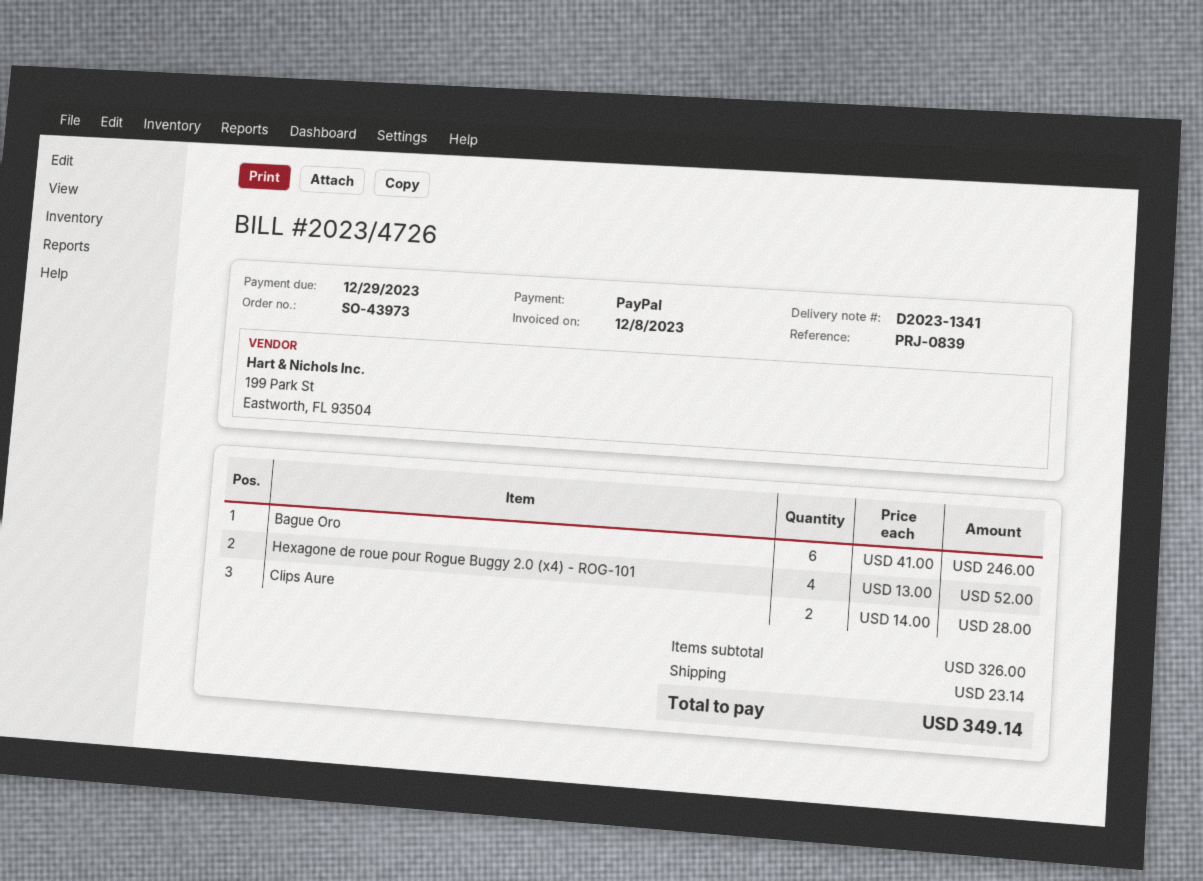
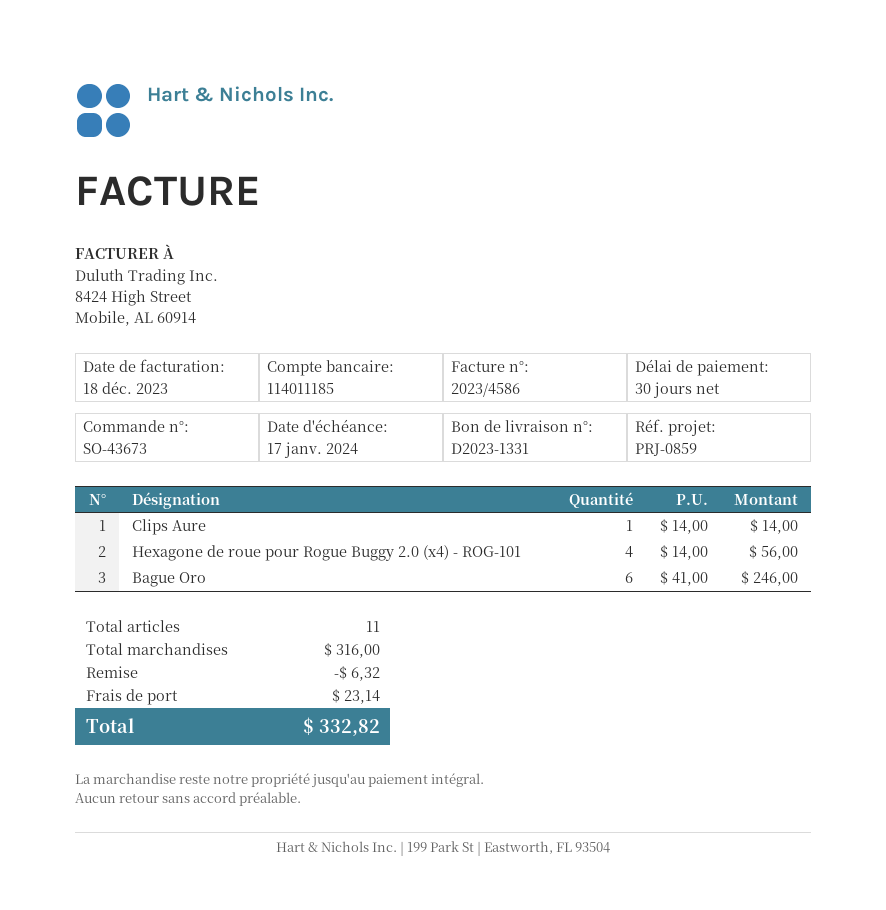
order number: SO-43973 -> SO-43673
delivery note number: D2023-1341 -> D2023-1331
invoice number: 2023/4726 -> 2023/4586
invoice date: 2023-12-08 -> 2023-12-18
due date: 2023-12-29 -> 2024-01-17
reference: PRJ-0839 -> PRJ-0859
Hexagone de roue pour Rogue Buggy 2.0 (x4) - ROG-101: 4 x 13.00 = 52.00 -> 4 x 14.00 = 56.00
Clips Aure: 2 x 14.00 = 28.00 -> 1 x 14.00 = 14.00
subtotal: 326.00 -> 316.00
discount: none -> 6.32
total: 349.14 -> 332.82

